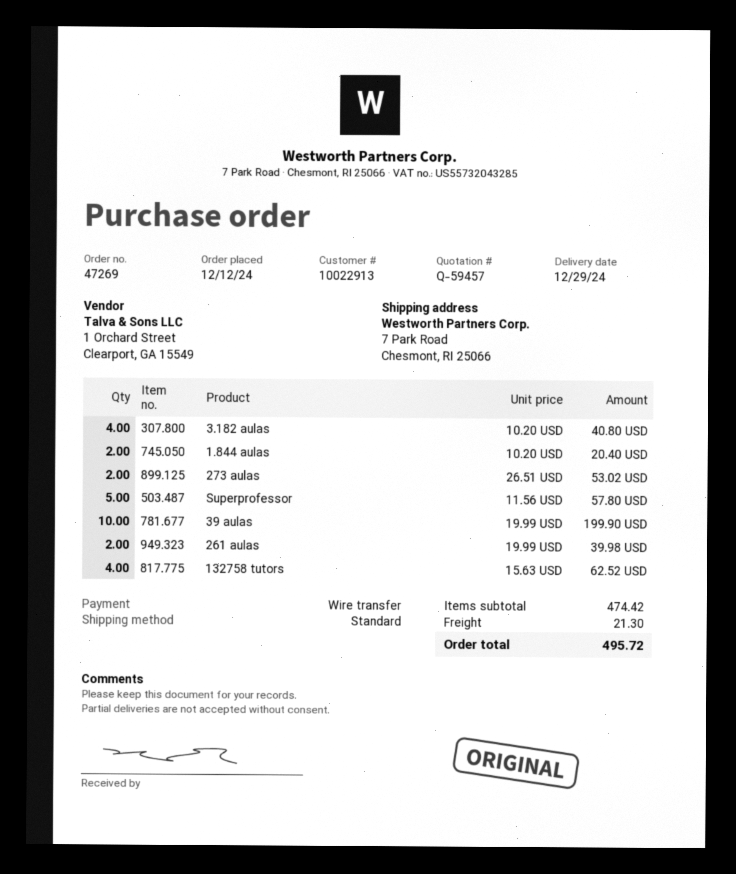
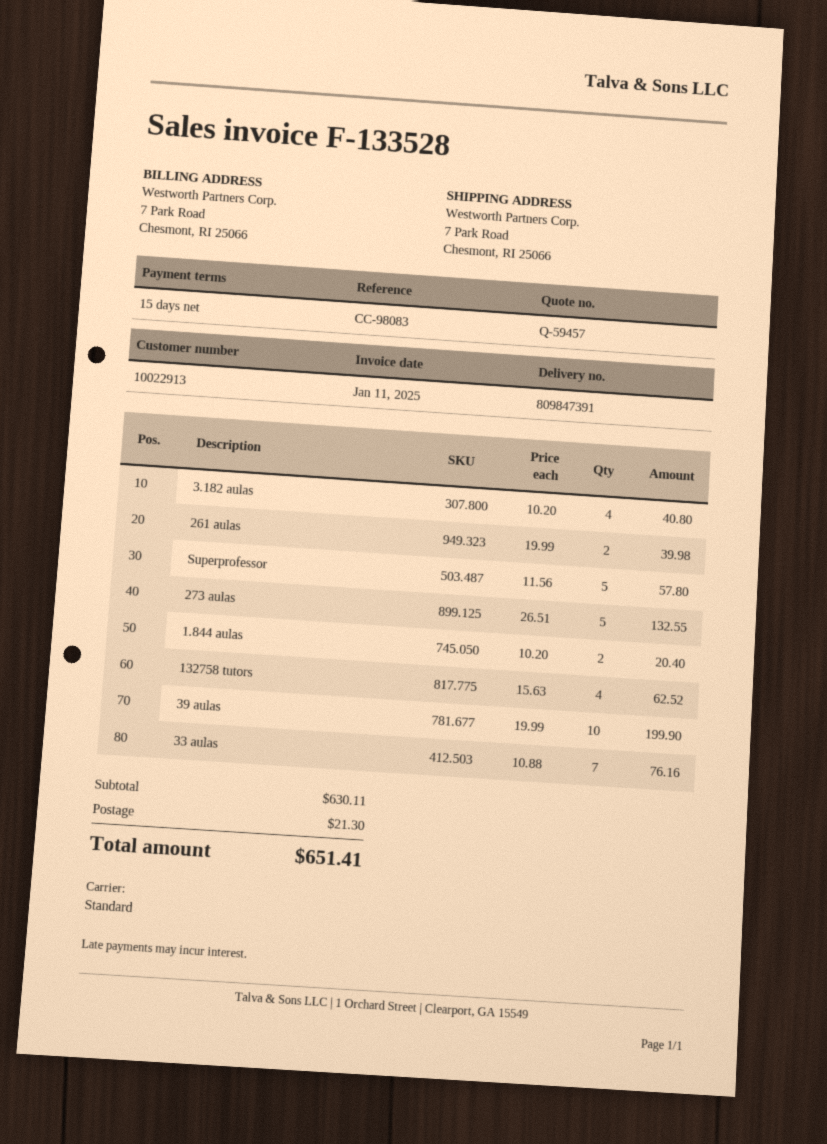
273 aulas: 2 x 26.51 = 53.02 -> 5 x 26.51 = 132.55
33 aulas: none -> 7 x 10.88 = 76.16
subtotal: 474.42 -> 630.11
total: 495.72 -> 651.41

